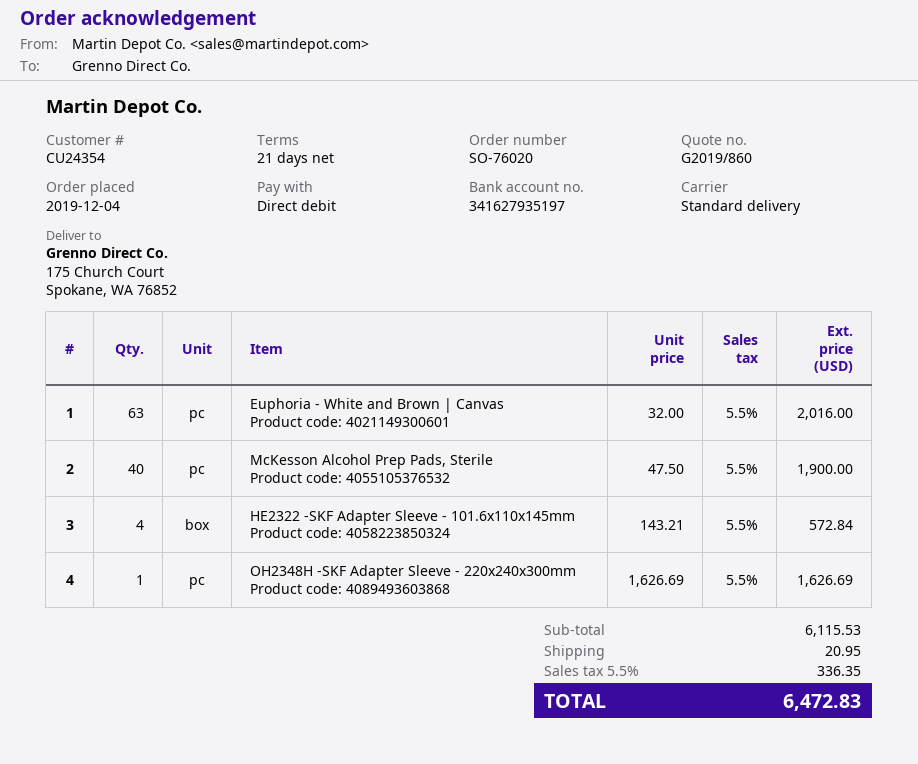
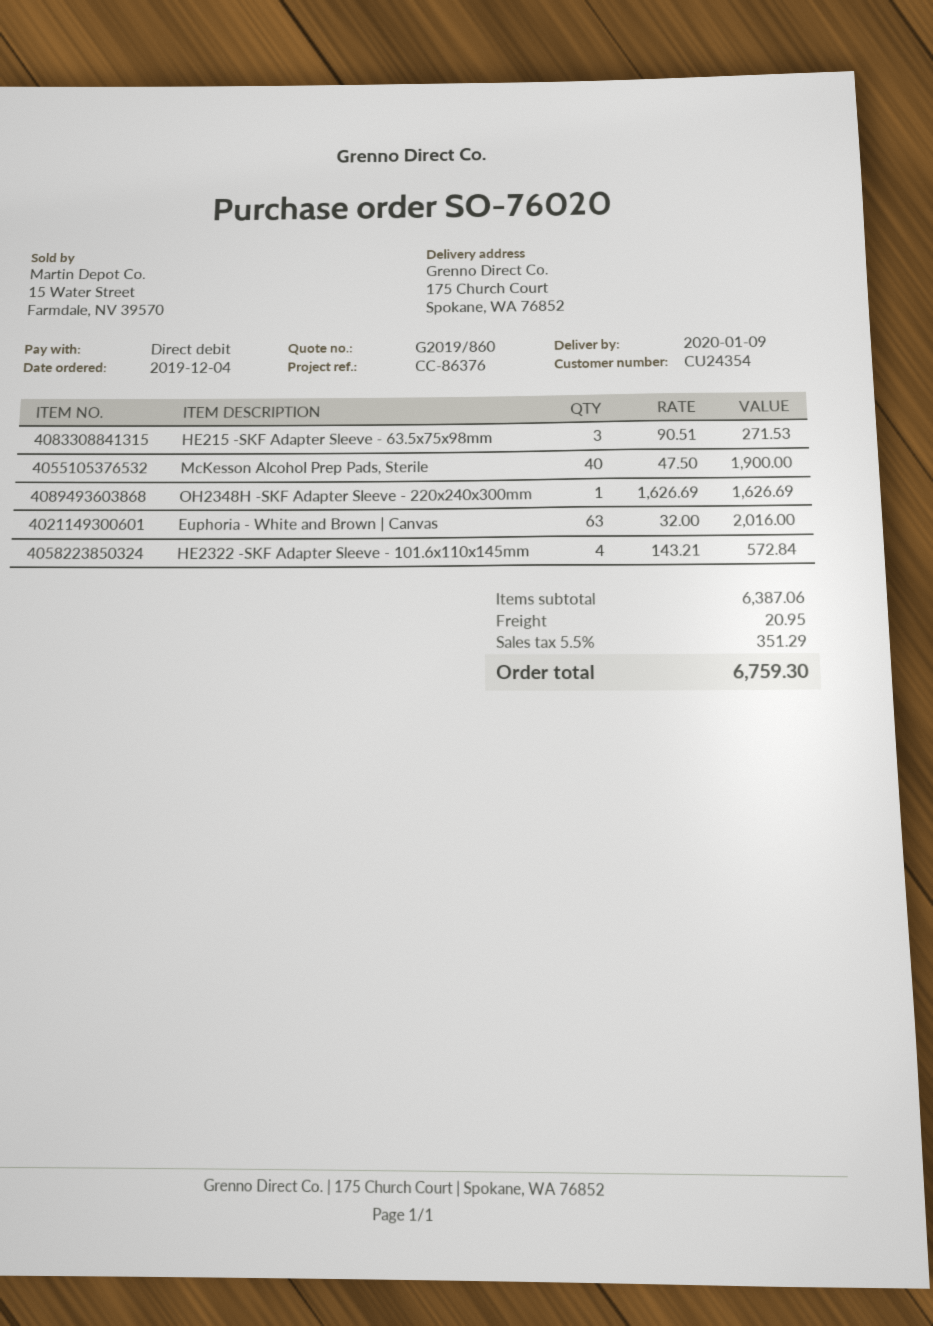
HE215 -SKF Adapter Sleeve - 63.5x75x98mm: none -> 3 x 90.51 = 271.53
subtotal: 6115.53 -> 6387.06
tax: 5.5% = 336.35 -> 5.5% = 351.29
total: 6472.83 -> 6759.30

